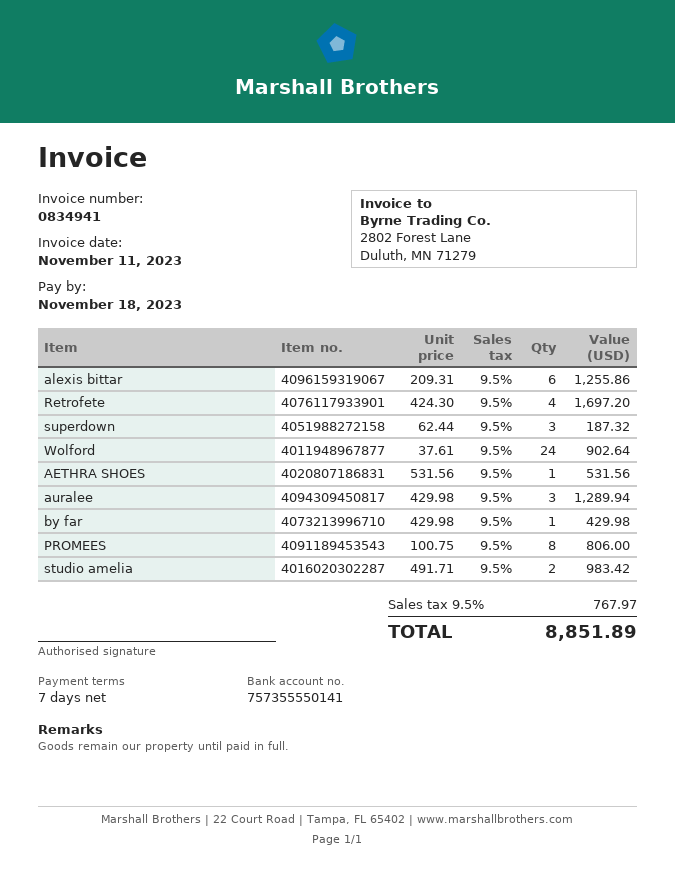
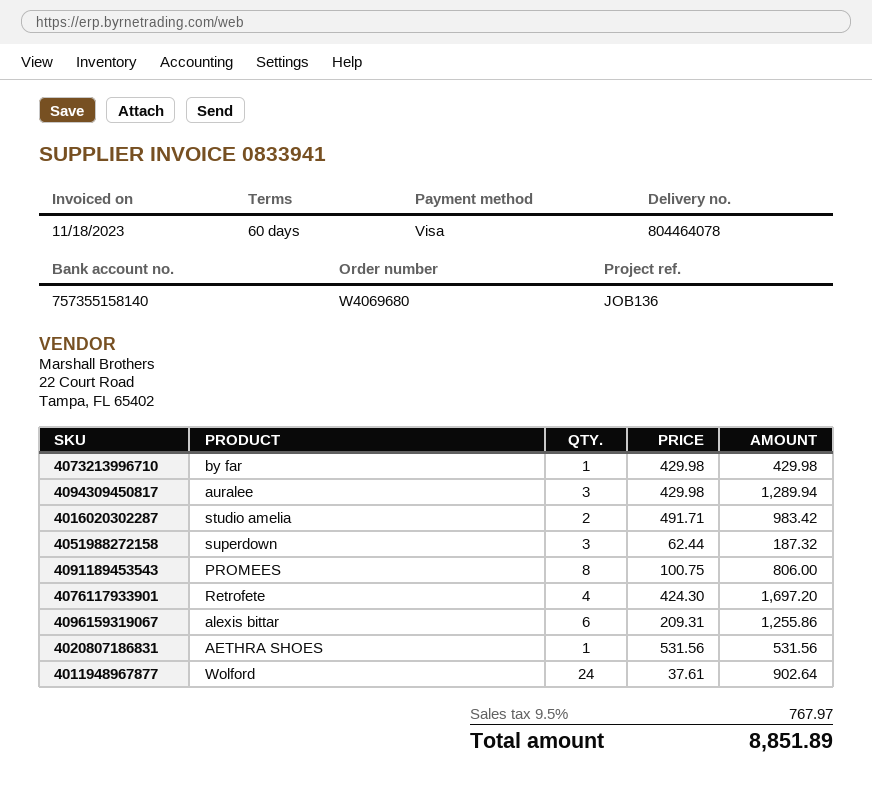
invoice number: 0834941 -> 0833941
invoice date: 2023-11-11 -> 2023-11-18
payment terms: 7 days -> 60 days
bank account: 757355550141 -> 757355158140

